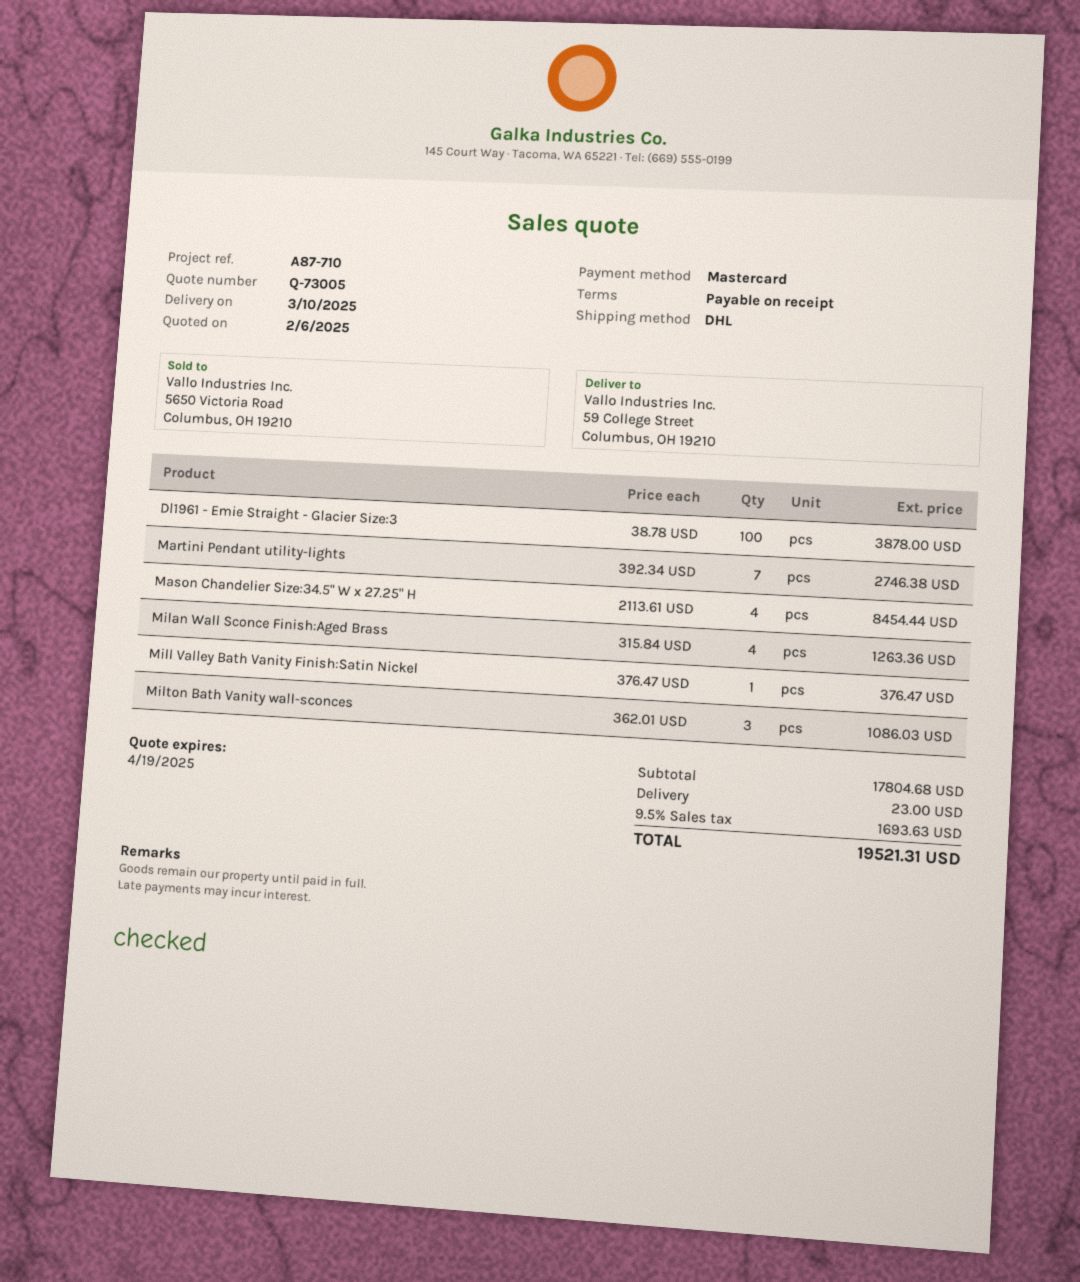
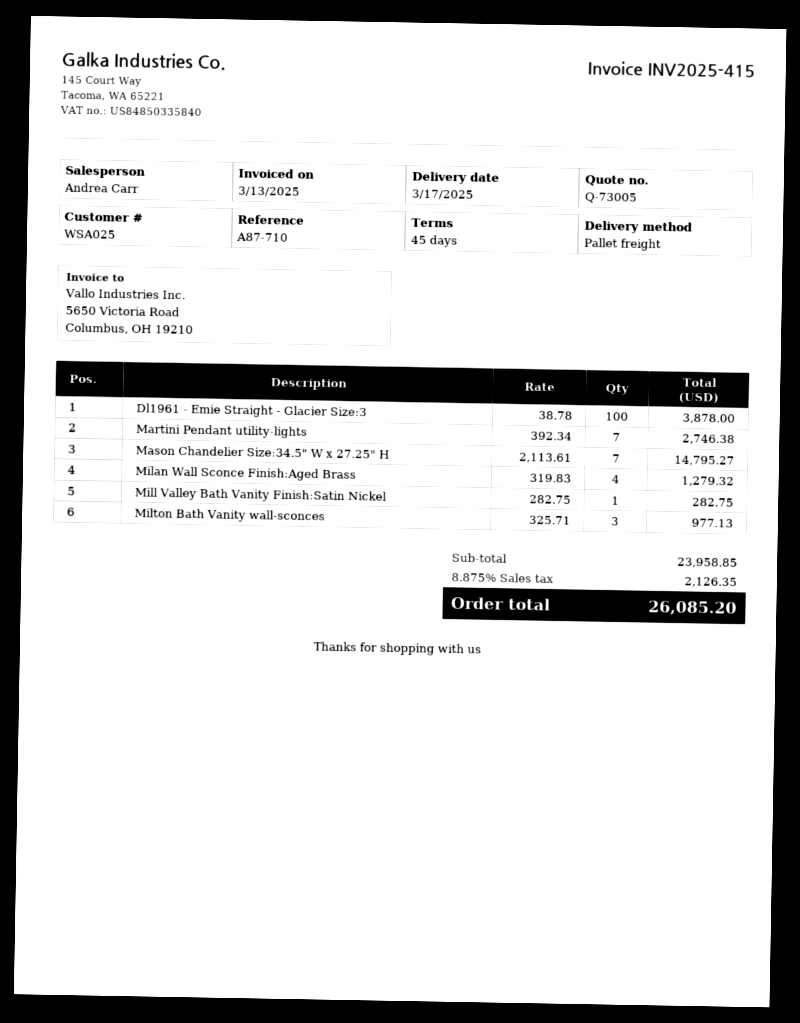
delivery date: 2025-03-10 -> 2025-03-17
payment terms: on receipt -> 45 days
shipping method: DHL -> pallet freight
Mason Chandelier Size:34.5" W x 27.25" H: 4 x 2113.61 = 8454.44 -> 7 x 2113.61 = 14795.27
Milan Wall Sconce Finish:Aged Brass: 4 x 315.84 = 1263.36 -> 4 x 319.83 = 1279.32
Mill Valley Bath Vanity Finish:Satin Nickel: 1 x 376.47 = 376.47 -> 1 x 282.75 = 282.75
Milton Bath Vanity wall-sconces: 3 x 362.01 = 1086.03 -> 3 x 325.71 = 977.13
subtotal: 17804.68 -> 23958.85
shipping: 23.00 -> none
tax: 9.5% = 1693.63 -> 8.875% = 2126.35
total: 19521.31 -> 26085.20

